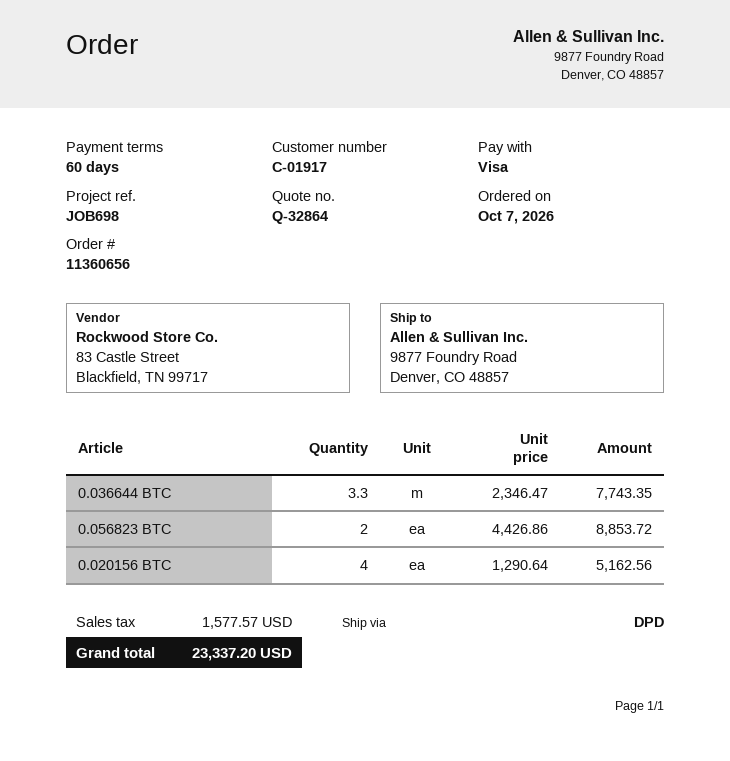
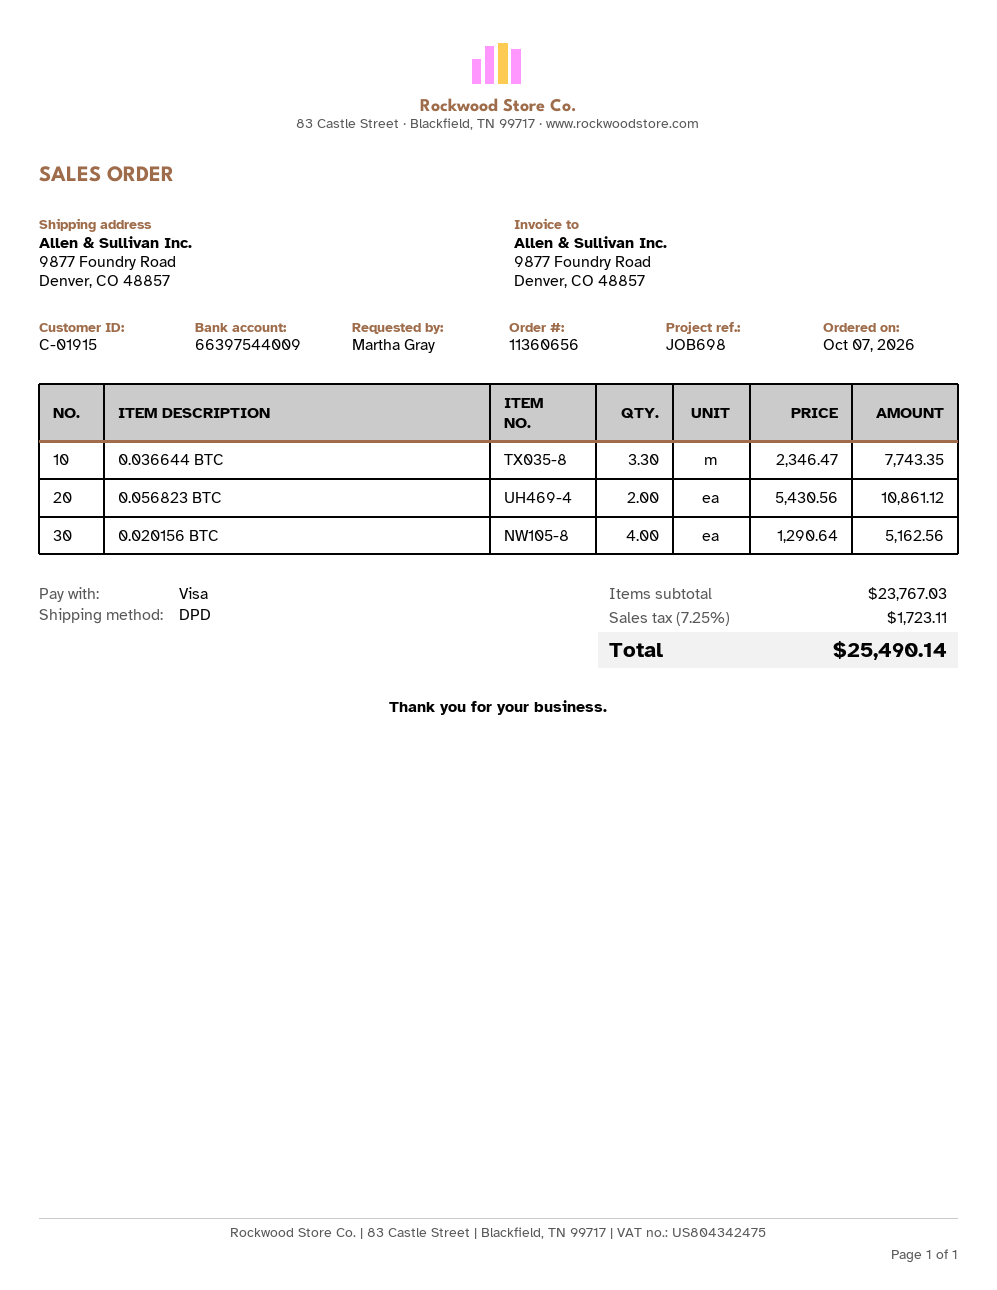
customer number: C-01917 -> C-01915
0.056823 BTC: 2 x 4426.86 = 8853.72 -> 2 x 5430.56 = 10861.12
tax: 1577.57 -> 1723.11
total: 23337.20 -> 25490.14

